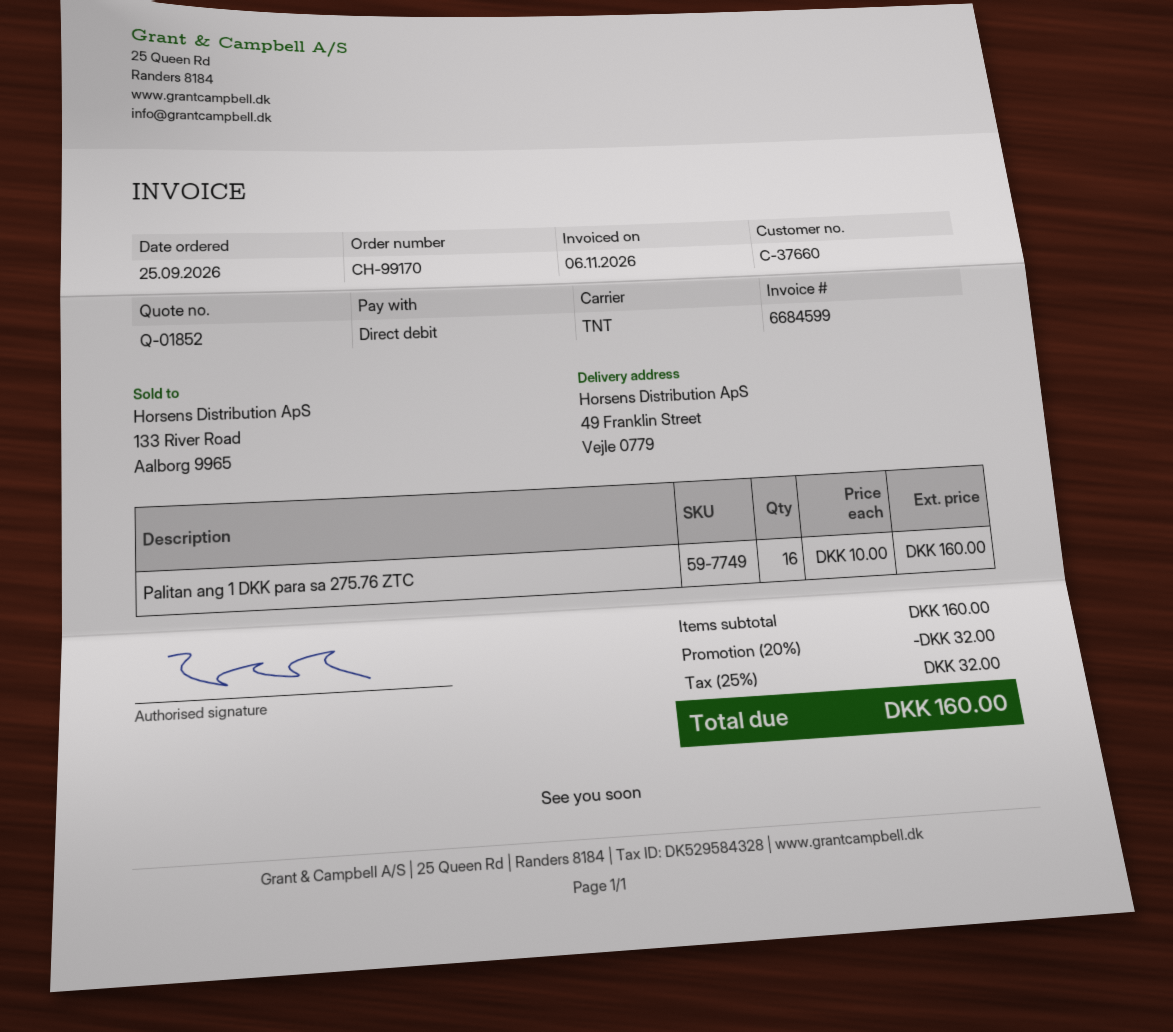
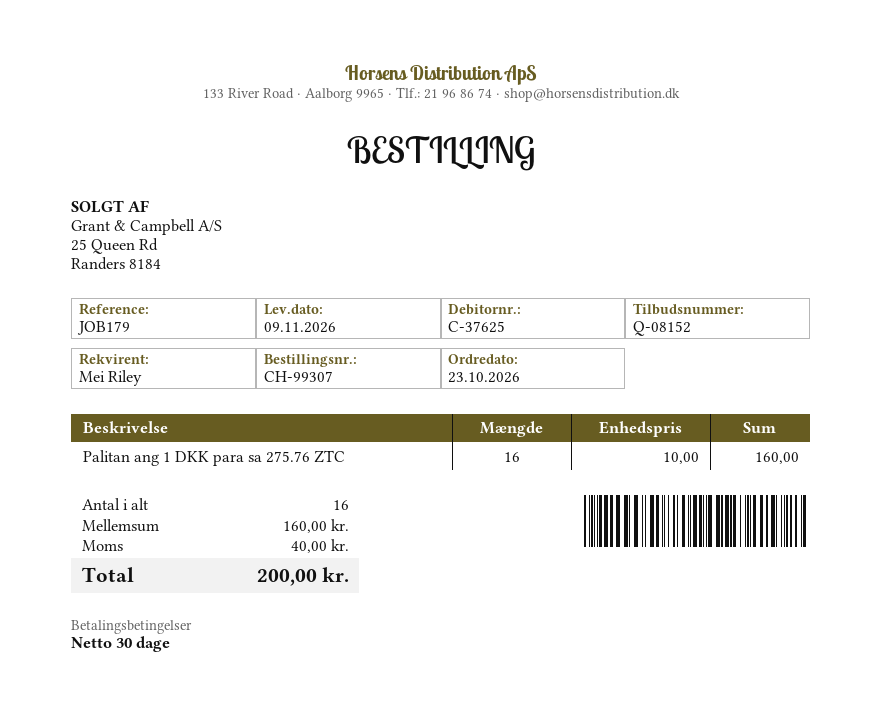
quote number: Q-01852 -> Q-08152
order number: CH-99170 -> CH-99307
order date: 2026-09-25 -> 2026-10-23
customer number: C-37660 -> C-37625
discount: 20% = 32.00 -> none
tax: 32.00 -> 40.00
total: 160.00 -> 200.00

